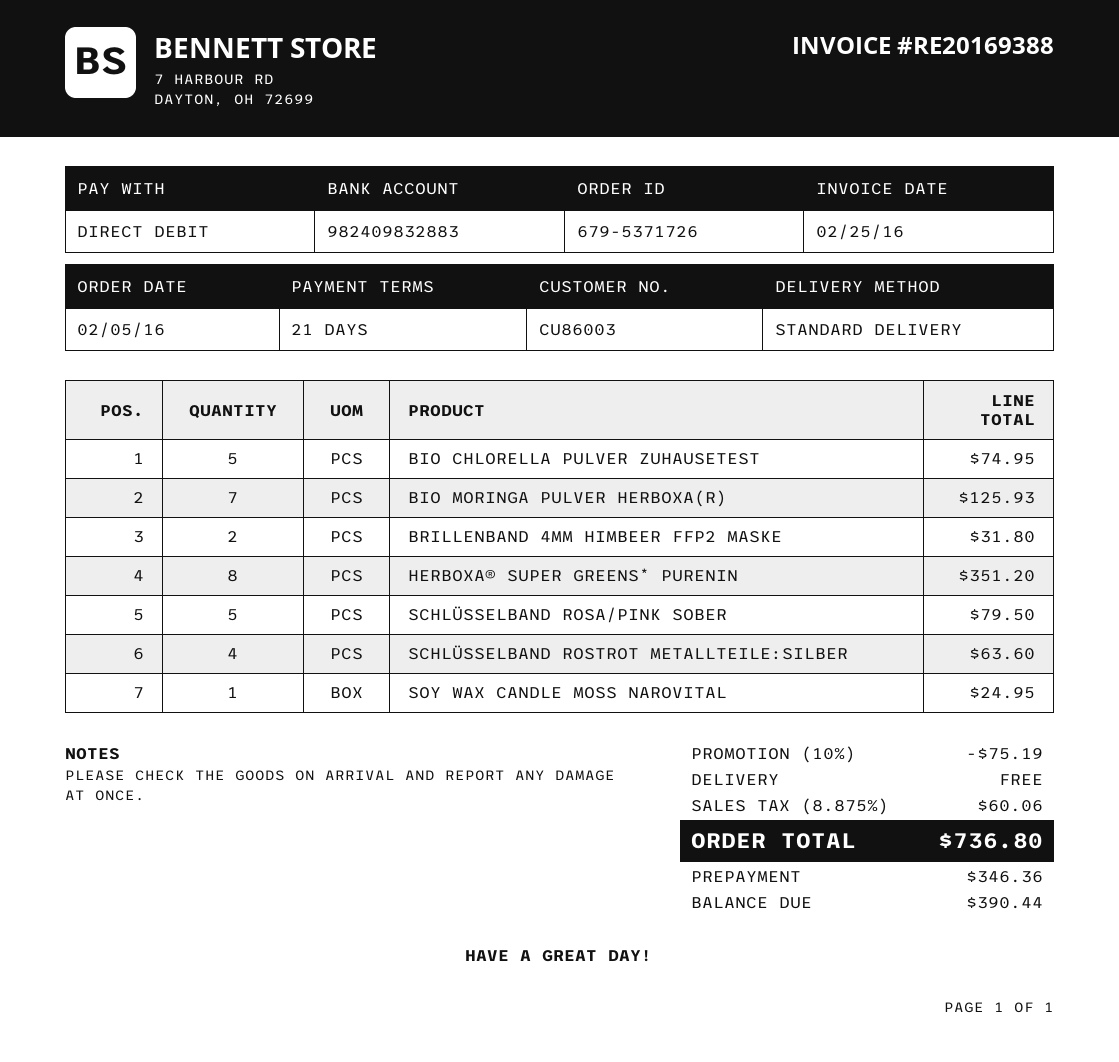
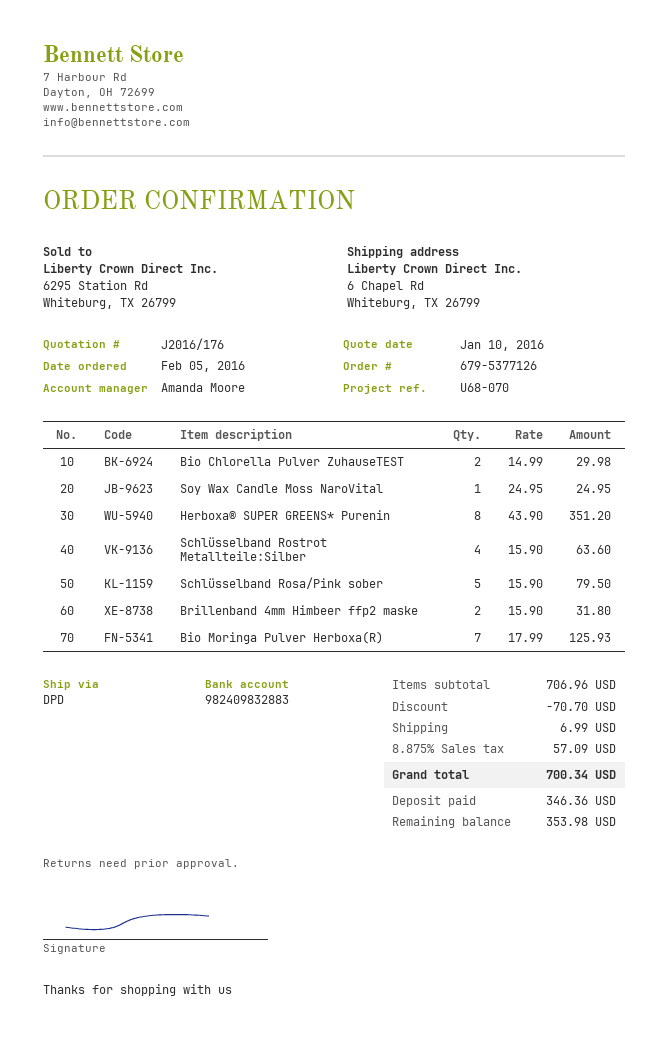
order number: 679-5371726 -> 679-5377126
shipping method: standard -> DPD
BIO CHLORELLA PULVER ZUHAUSETEST: 5 for 74.95 -> 2 for 29.98
discount: 75.19 -> 70.70
shipping: 0.00 -> 6.99
tax: 8.875% = 60.06 -> 8.875% = 57.09
total: 736.80 -> 700.34
balance: 390.44 -> 353.98

